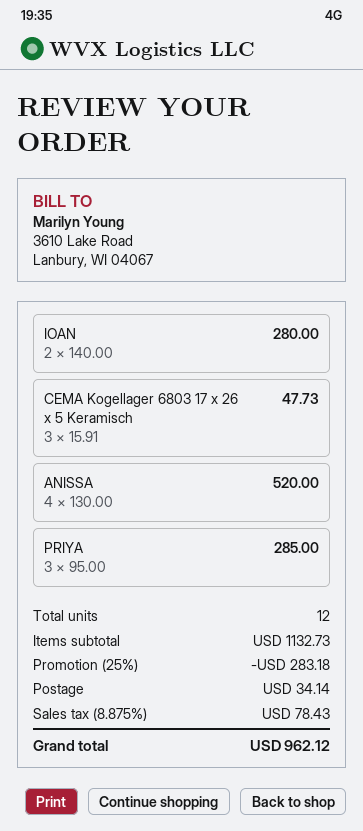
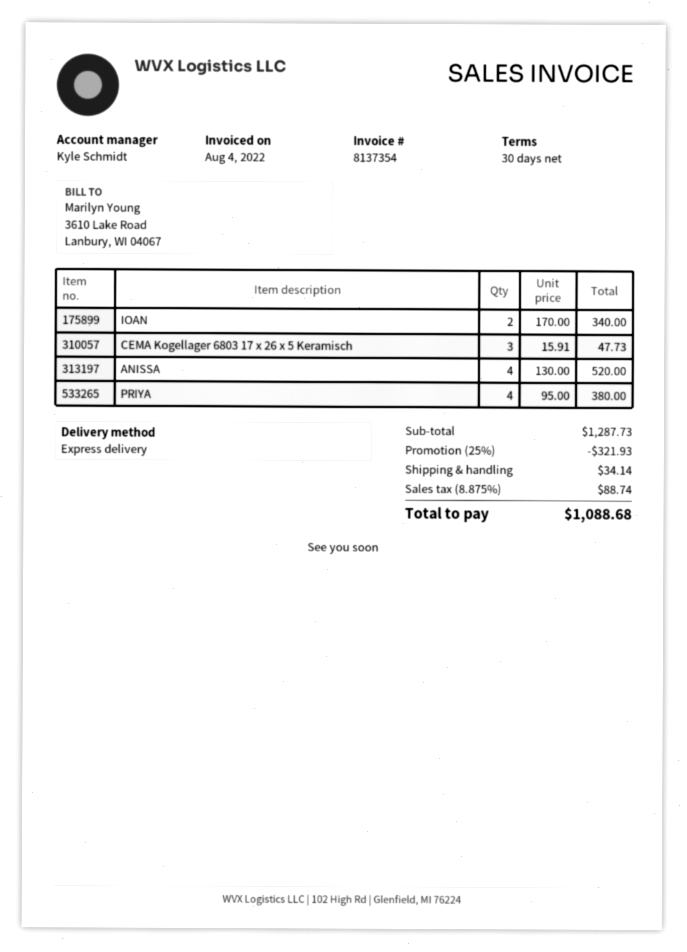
IOAN: 2 x 140.00 = 280.00 -> 2 x 170.00 = 340.00
PRIYA: 3 x 95.00 = 285.00 -> 4 x 95.00 = 380.00
subtotal: 1132.73 -> 1287.73
discount: 25% = 283.18 -> 25% = 321.93
tax: 8.875% = 78.43 -> 8.875% = 88.74
total: 962.12 -> 1088.68

